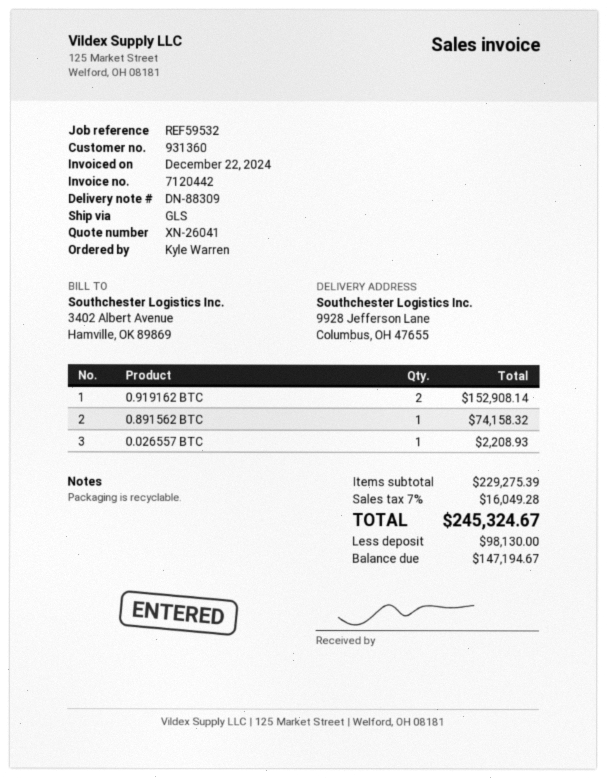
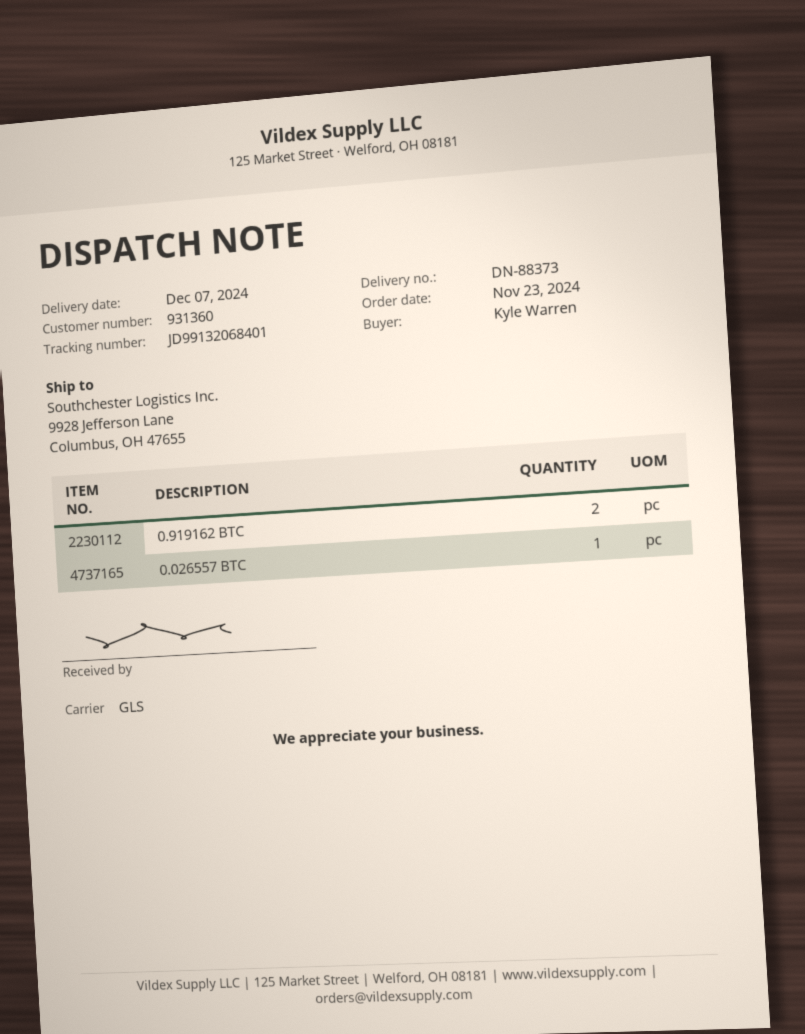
delivery note number: DN-88309 -> DN-88373
0.891562 BTC: 1 -> none

